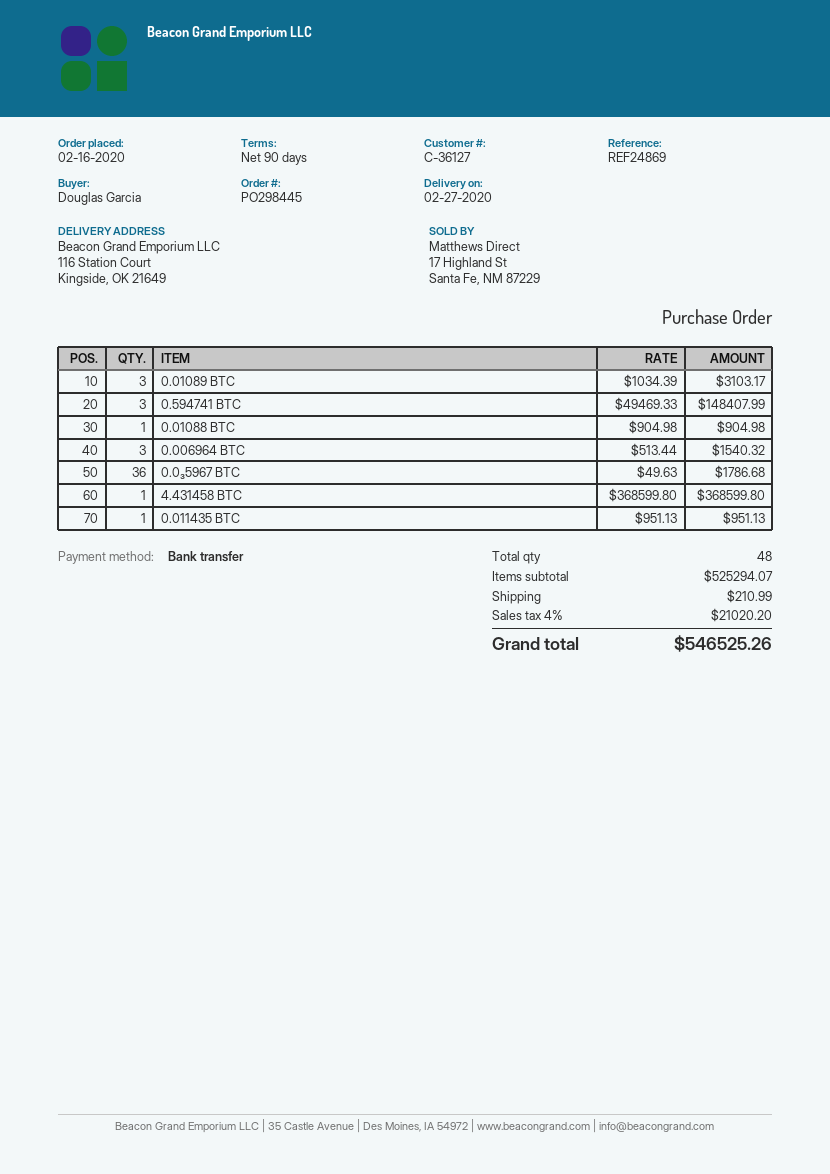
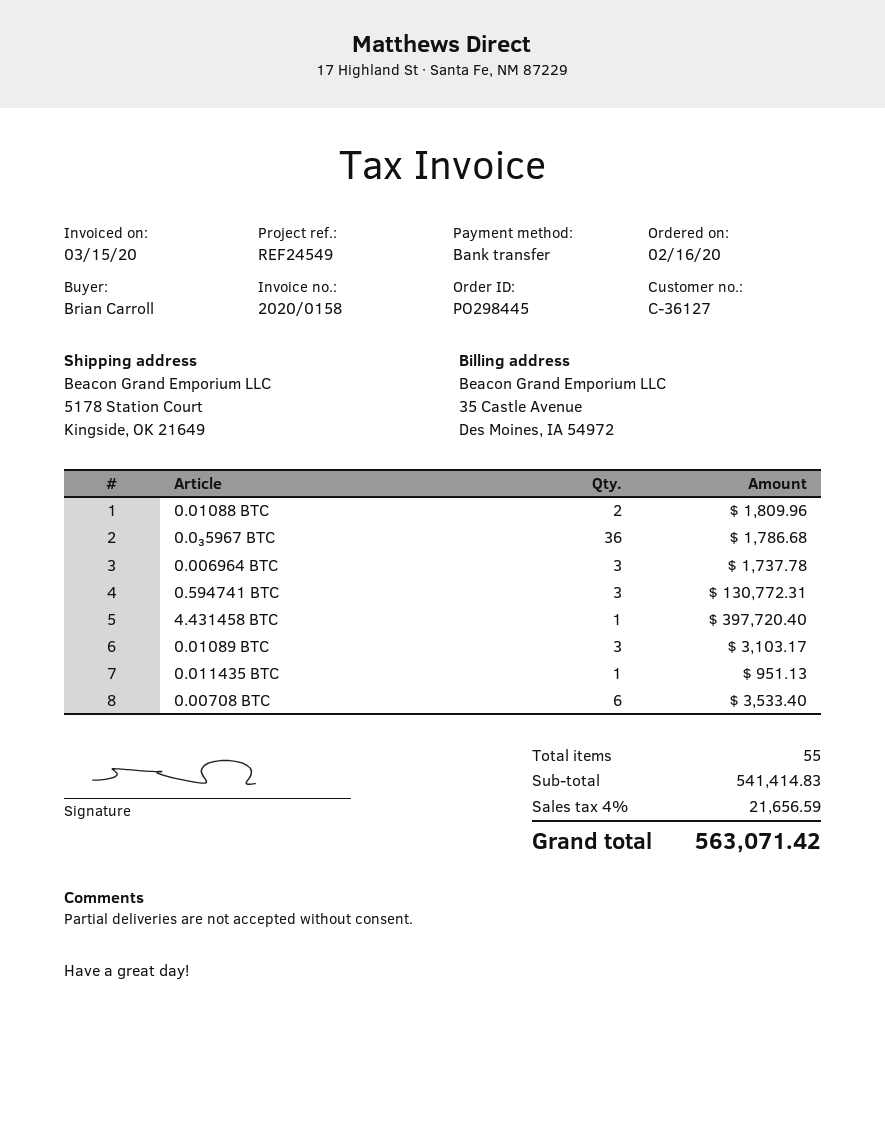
reference: REF24869 -> REF24549
ordered by: Douglas Garcia -> Brian Carroll
ship to: 116 Station Court, Kingside, OK 21649 -> 5178 Station Court, Kingside, OK 21649
0.594741 BTC: 3 for 148407.99 -> 3 for 130772.31
0.01088 BTC: 1 for 904.98 -> 2 for 1809.96
0.006964 BTC: 3 for 1540.32 -> 3 for 1737.78
4.431458 BTC: 1 for 368599.80 -> 1 for 397720.40
0.00708 BTC: none -> 6 for 3533.40
total quantity: 48 -> 55
subtotal: 525294.07 -> 541414.83
shipping: 210.99 -> none
tax: 4% = 21020.20 -> 4% = 21656.59
total: 546525.26 -> 563071.42

